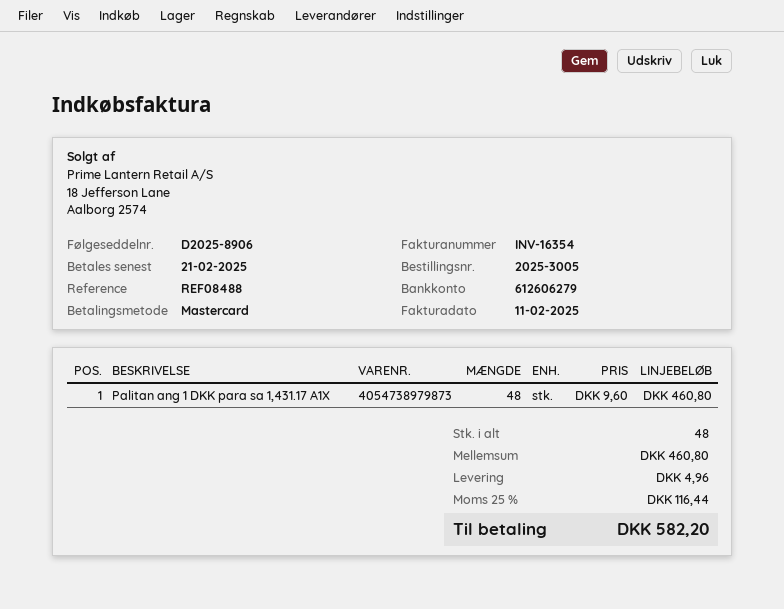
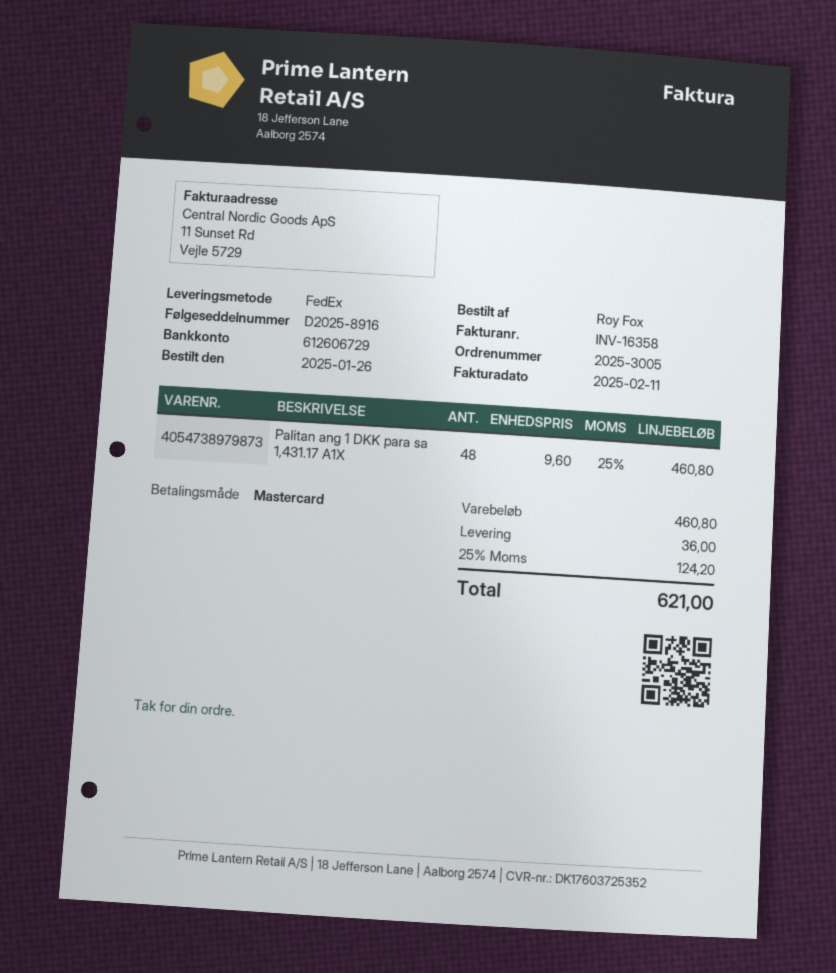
delivery note number: D2025-8906 -> D2025-8916
invoice number: INV-16354 -> INV-16358
bank account: 612606279 -> 612606729
shipping: 4.96 -> 36.00
tax: 25% = 116.44 -> 25% = 124.20
total: 582.20 -> 621.00

